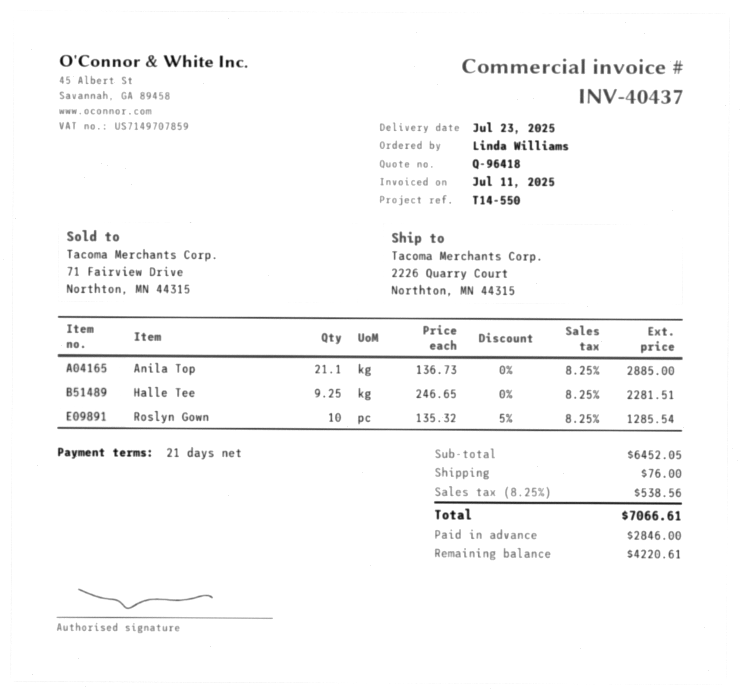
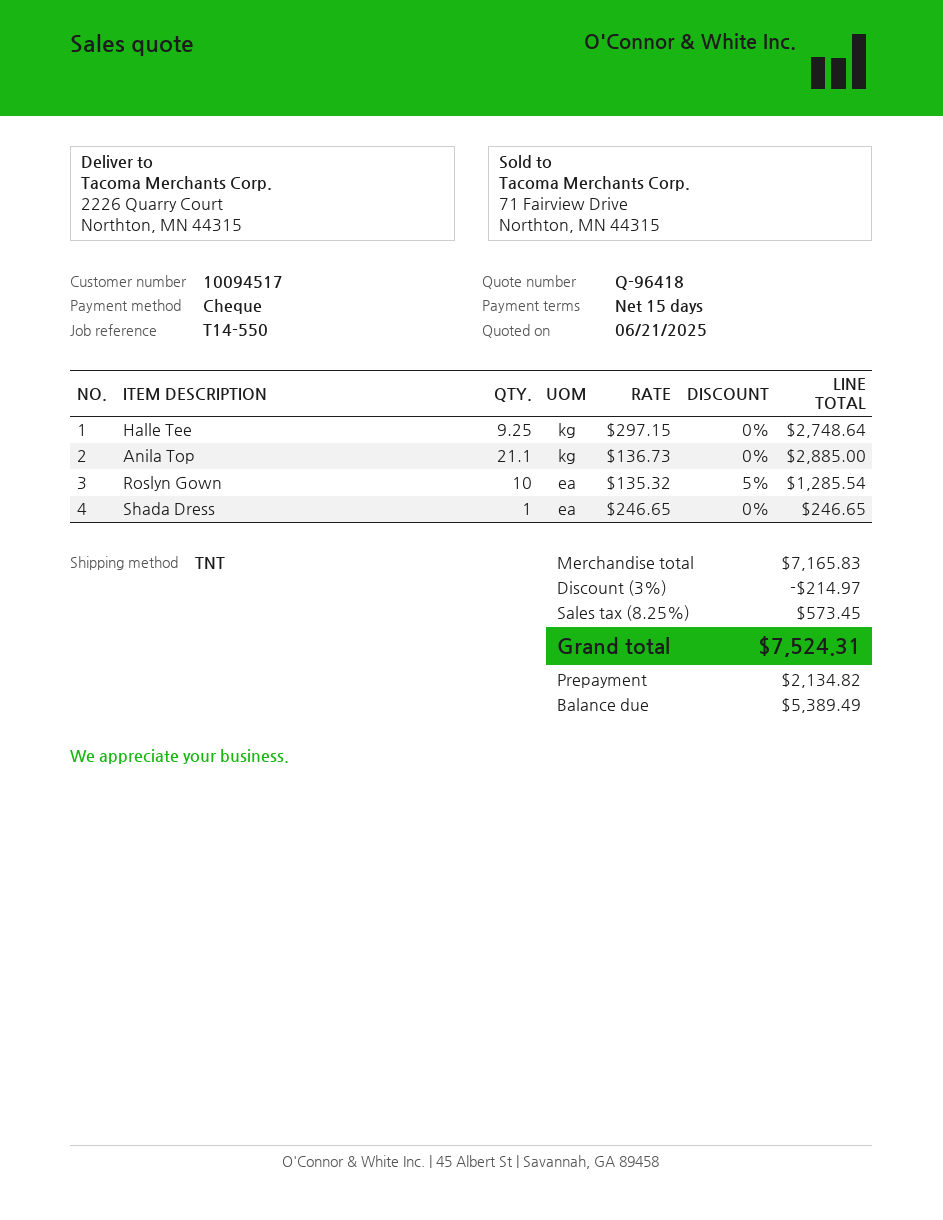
payment terms: 21 days -> 15 days
Halle Tee: 9.25 x 246.65 = 2281.51 -> 9.25 x 297.15 = 2748.64
Shada Dress: none -> 1 x 246.65 = 246.65
subtotal: 6452.05 -> 7165.83
discount: none -> 3% = 214.97
shipping: 76.00 -> none
tax: 8.25% = 538.56 -> 8.25% = 573.45
total: 7066.61 -> 7524.31
deposit: 2846.00 -> 2134.82
balance: 4220.61 -> 5389.49

